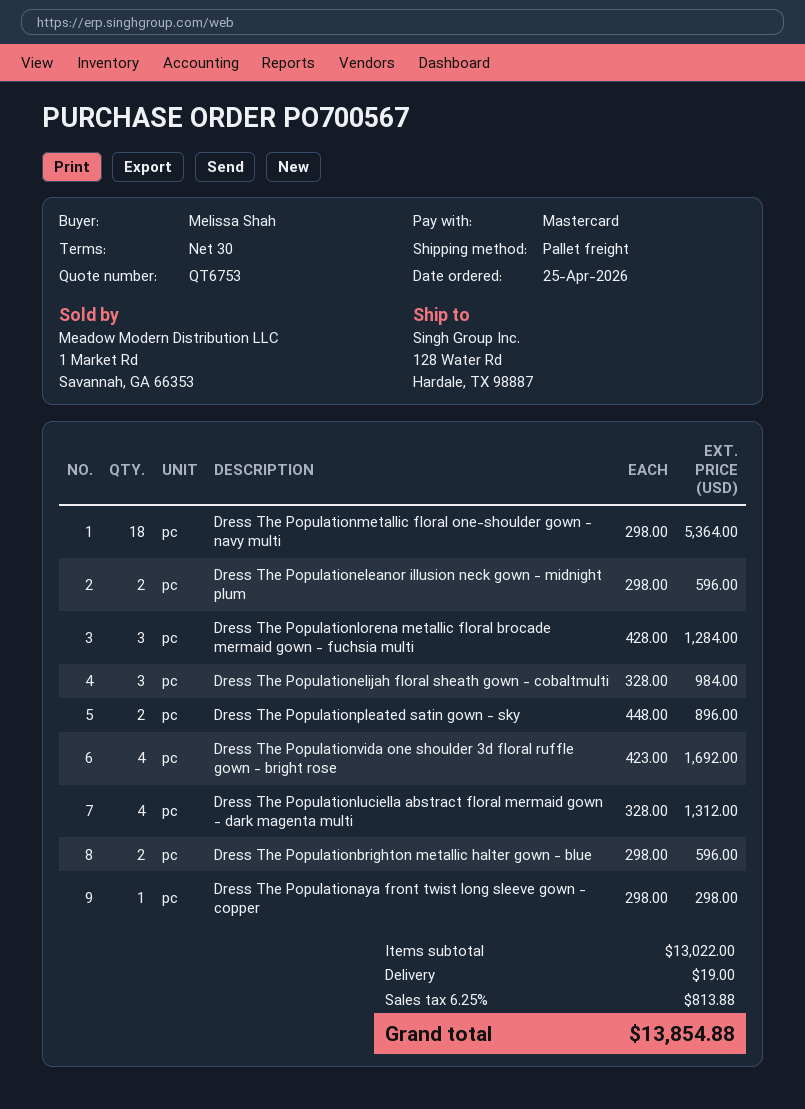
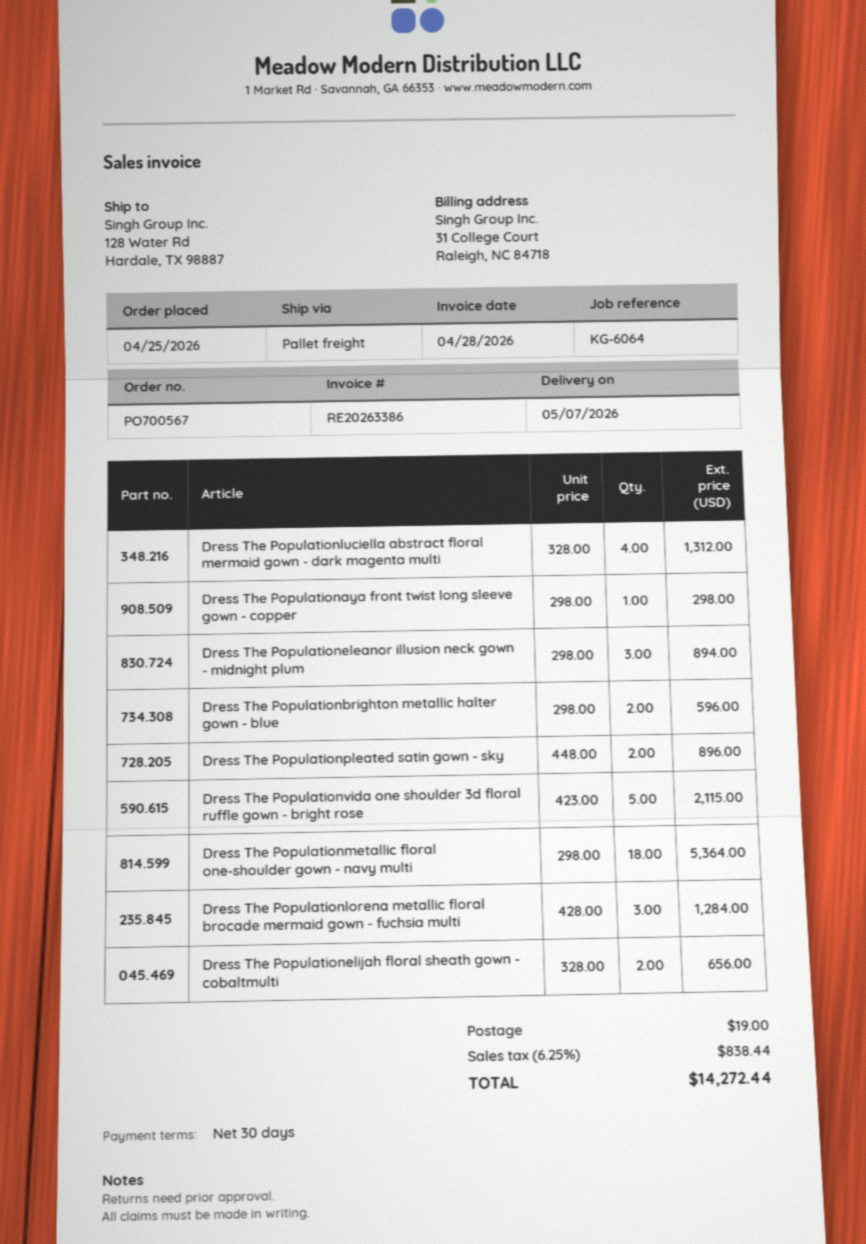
Dress The Populationeleanor illusion neck gown - midnight plum: 2 x 298.00 = 596.00 -> 3 x 298.00 = 894.00
Dress The Populationelijah floral sheath gown - cobaltmulti: 3 x 328.00 = 984.00 -> 2 x 328.00 = 656.00
Dress The Populationvida one shoulder 3d floral ruffle gown - bright rose: 4 x 423.00 = 1692.00 -> 5 x 423.00 = 2115.00
tax: 6.25% = 813.88 -> 6.25% = 838.44
total: 13854.88 -> 14272.44

